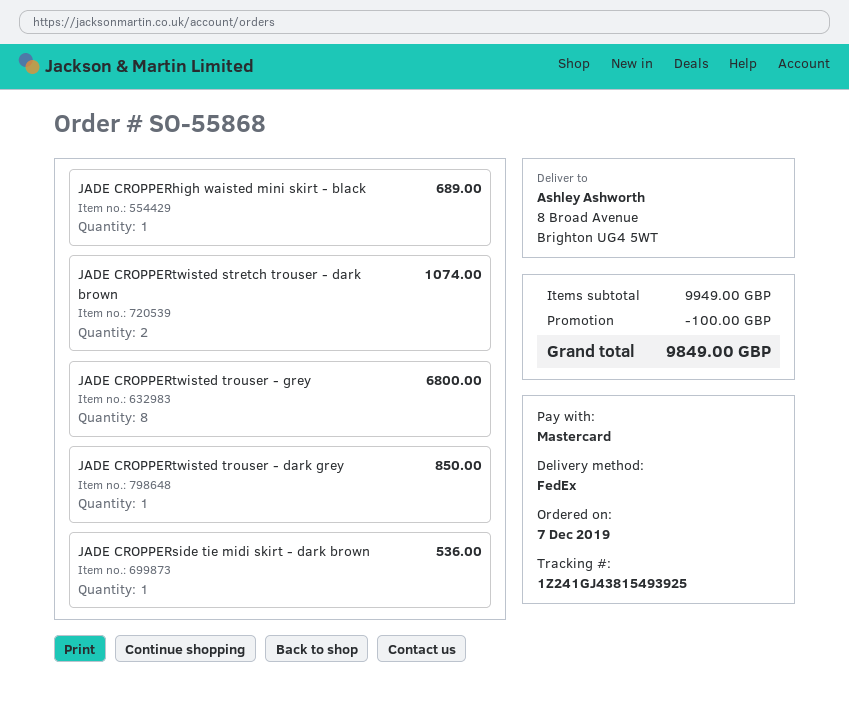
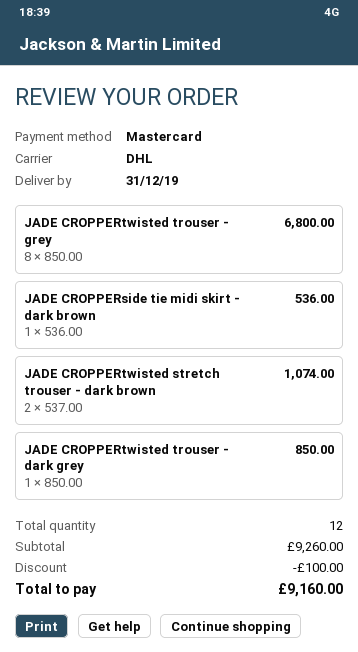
shipping method: FedEx -> DHL
JADE CROPPERhigh waisted mini skirt - black: 1 for 689.00 -> none
subtotal: 9949.00 -> 9260.00
total: 9849.00 -> 9160.00

